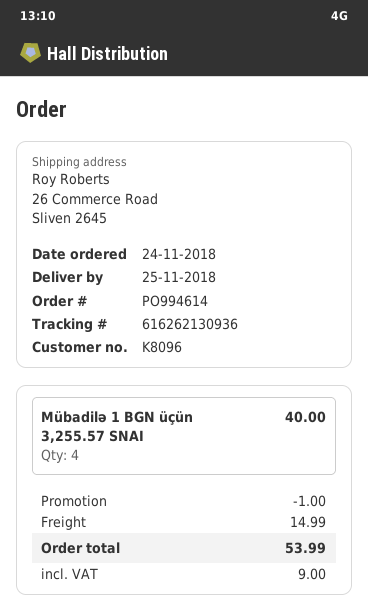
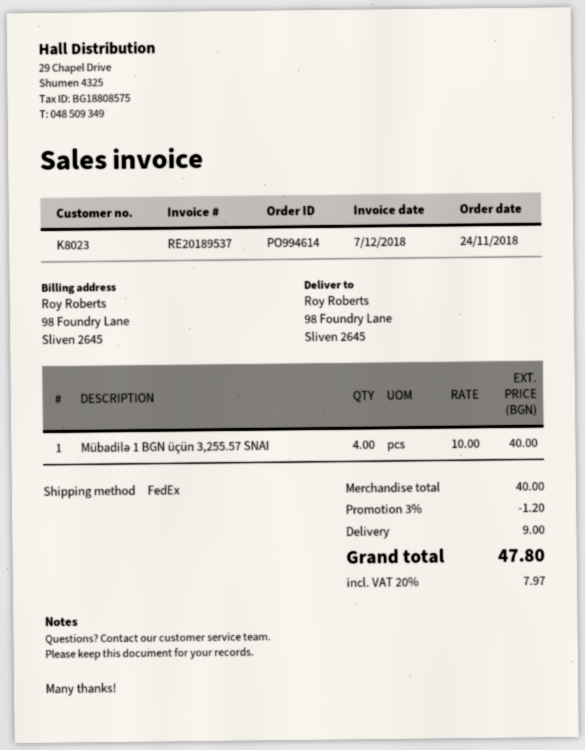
customer number: K8096 -> K8023
ship to: 26 Commerce Road, Sliven 2645 -> 98 Foundry Lane, Sliven 2645
discount: 1.00 -> 1.20
shipping: 14.99 -> 9.00
tax: 9.00 -> 7.97
total: 53.99 -> 47.80

